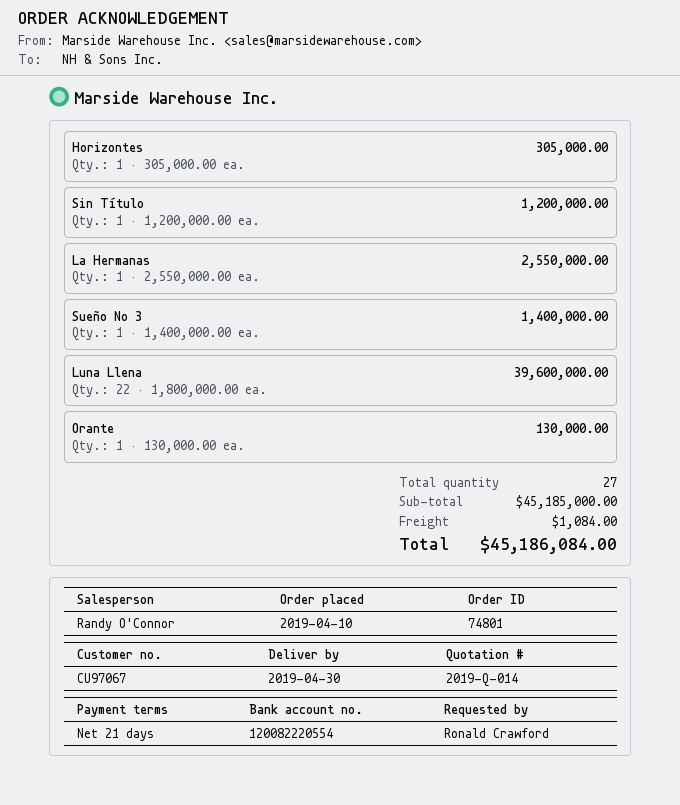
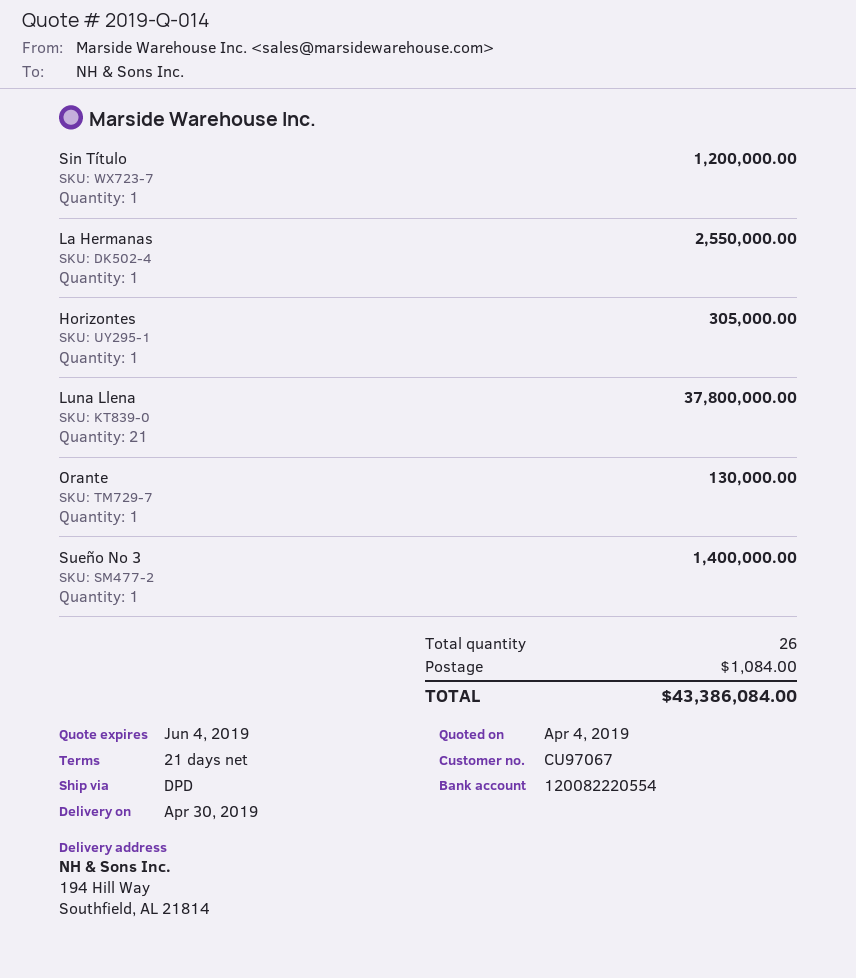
Luna Llena: 22 for 39600000.00 -> 21 for 37800000.00
total quantity: 27 -> 26
total: 45186084.00 -> 43386084.00

